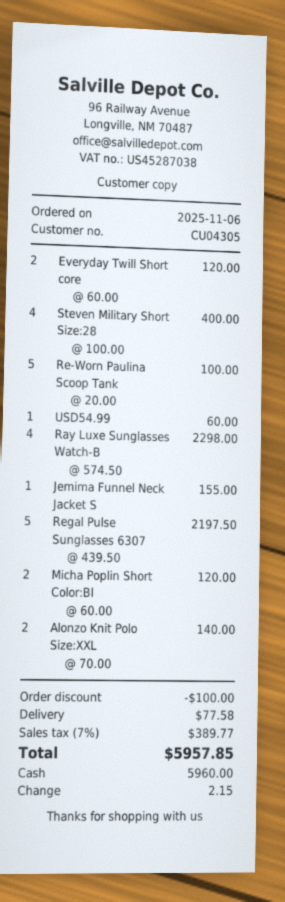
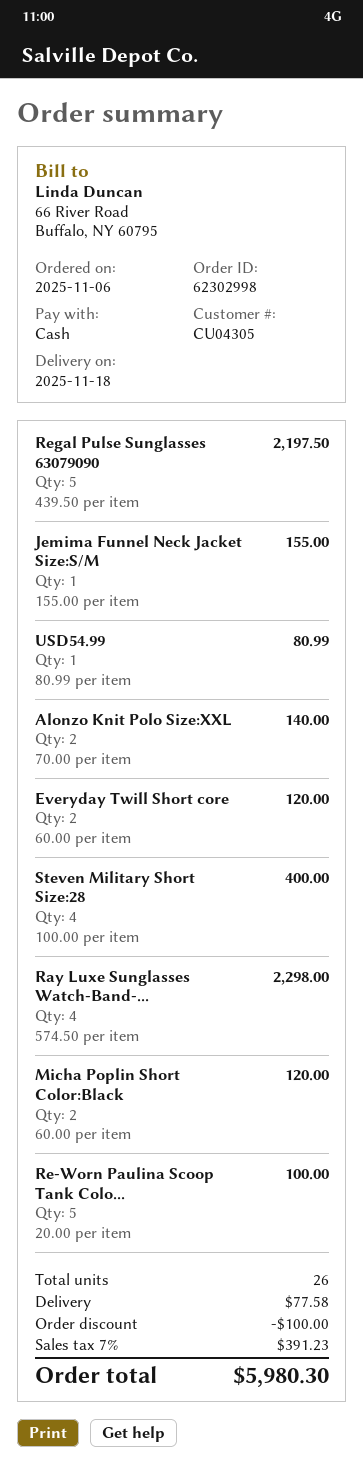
USD54.99: 1 x 60.00 = 60.00 -> 1 x 80.99 = 80.99
tax: 7% = 389.77 -> 7% = 391.23
total: 5957.85 -> 5980.30

